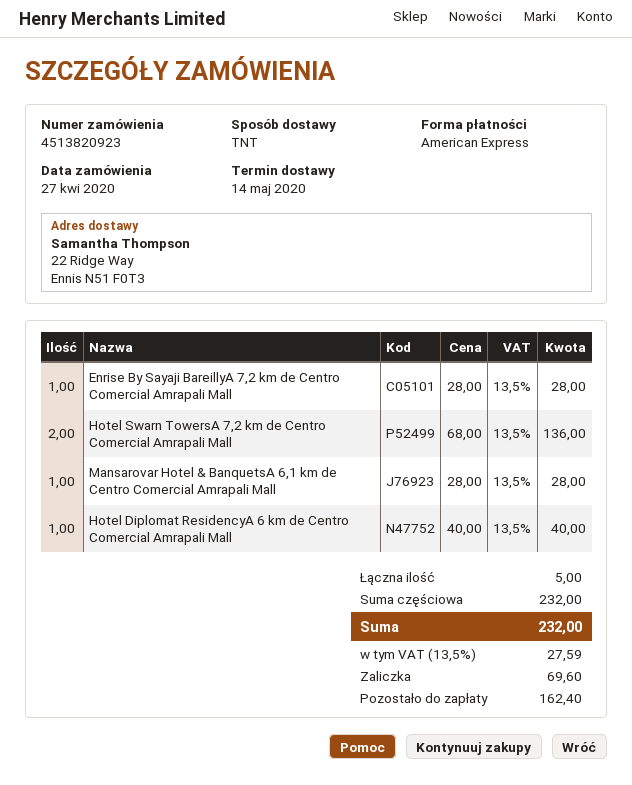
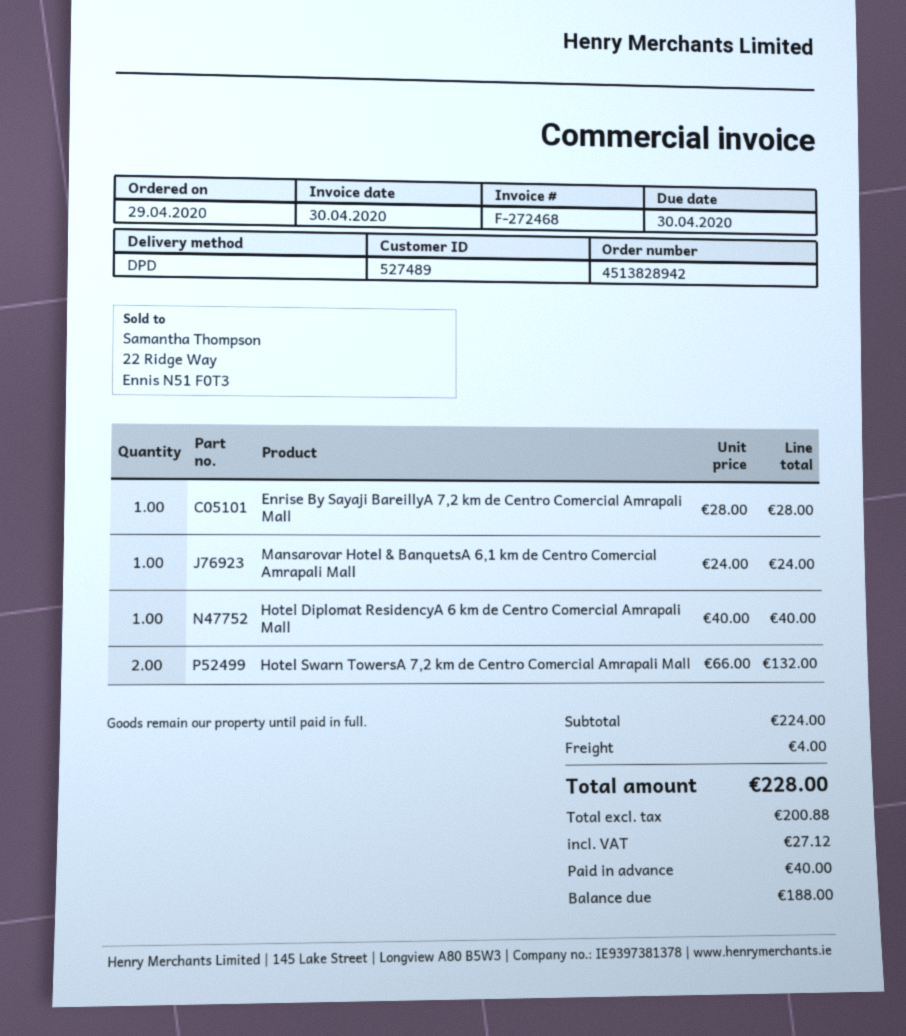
order number: 4513820923 -> 4513828942
order date: 2020-04-27 -> 2020-04-29
shipping method: TNT -> DPD
Hotel Swarn TowersA 7,2 km de Centro Comercial Amrapali Mall: 2 x 68.00 = 136.00 -> 2 x 66.00 = 132.00
Mansarovar Hotel & BanquetsA 6,1 km de Centro Comercial Amrapali Mall: 1 x 28.00 = 28.00 -> 1 x 24.00 = 24.00
subtotal: 232.00 -> 224.00
shipping: none -> 4.00
tax: 27.59 -> 27.12
total: 232.00 -> 228.00
deposit: 69.60 -> 40.00
balance: 162.40 -> 188.00

